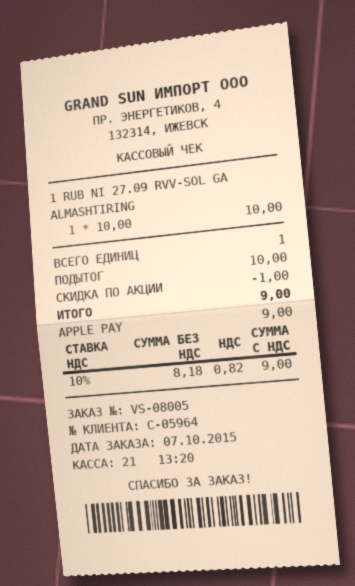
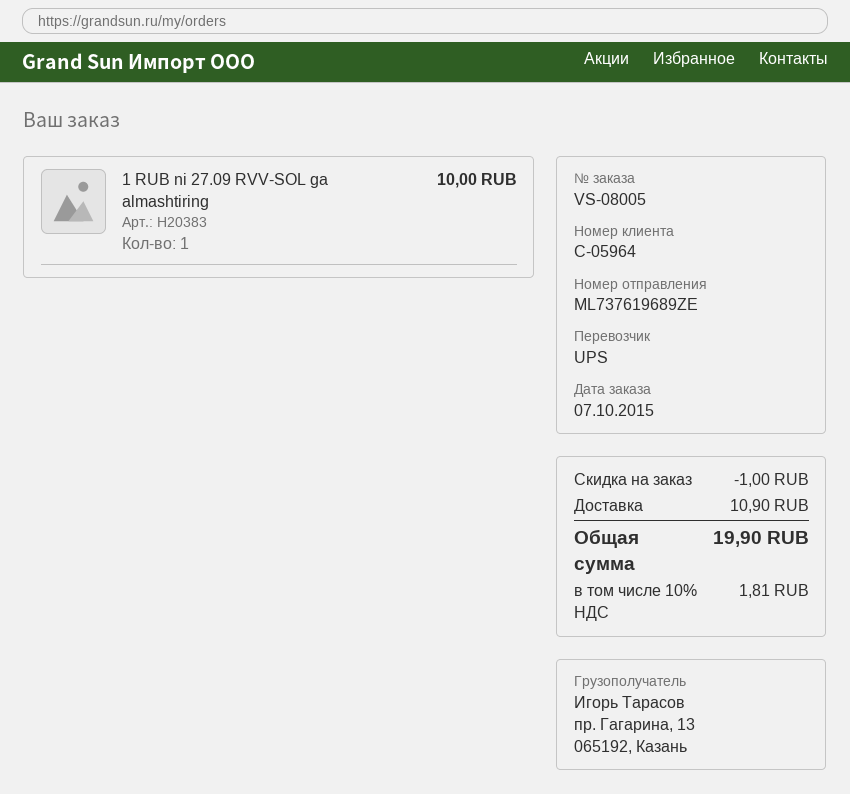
shipping: none -> 10.90
tax: 10% = 0.82 -> 10% = 1.81
total: 9.00 -> 19.90

